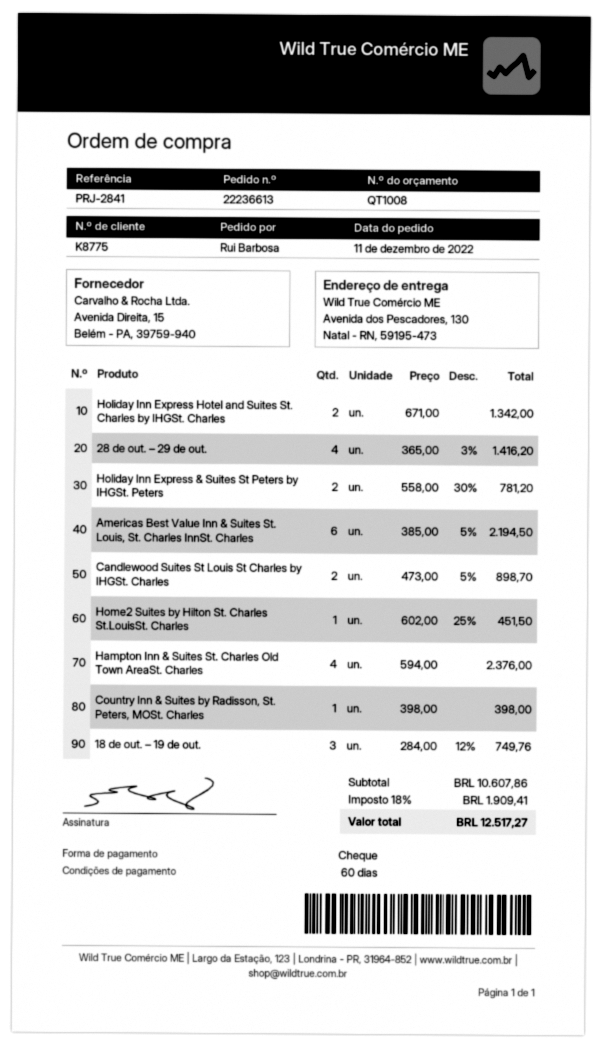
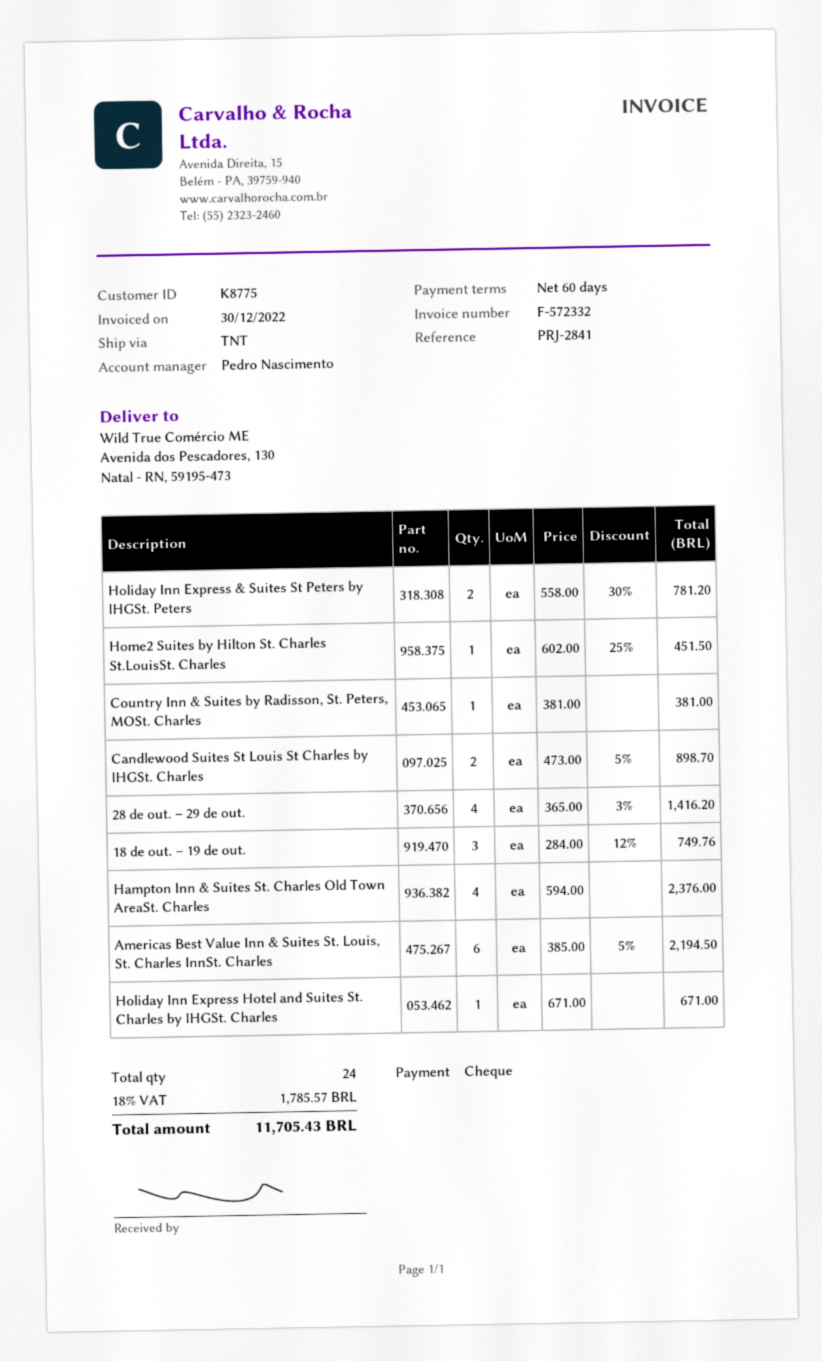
Holiday Inn Express Hotel and Suites St. Charles by IHGSt. Charles: 2 x 671.00 = 1342.00 -> 1 x 671.00 = 671.00
Country Inn & Suites by Radisson, St. Peters, MOSt. Charles: 1 x 398.00 = 398.00 -> 1 x 381.00 = 381.00
tax: 18% = 1909.41 -> 18% = 1785.57
total: 12517.27 -> 11705.43

